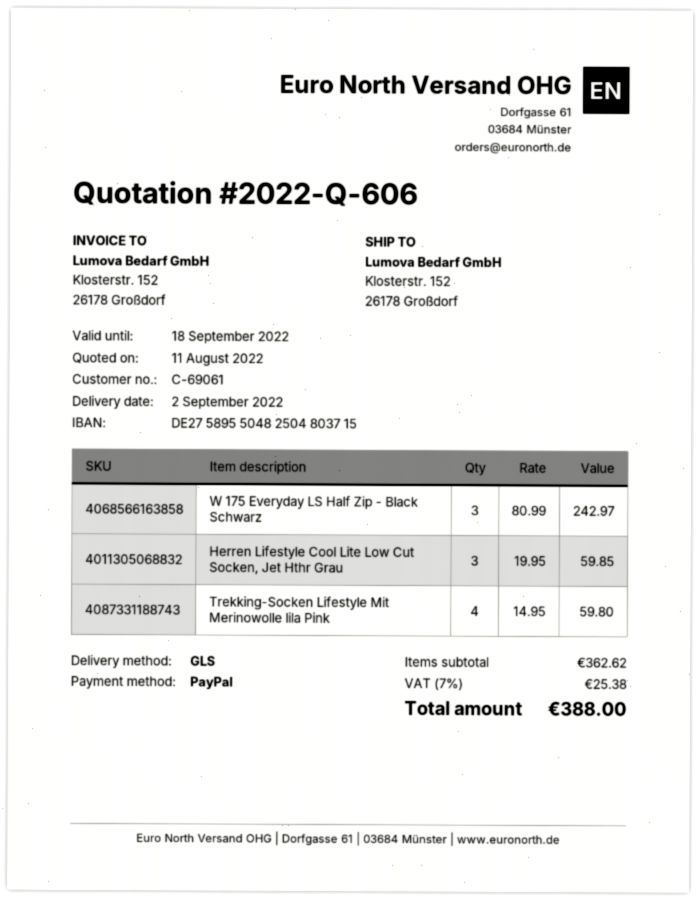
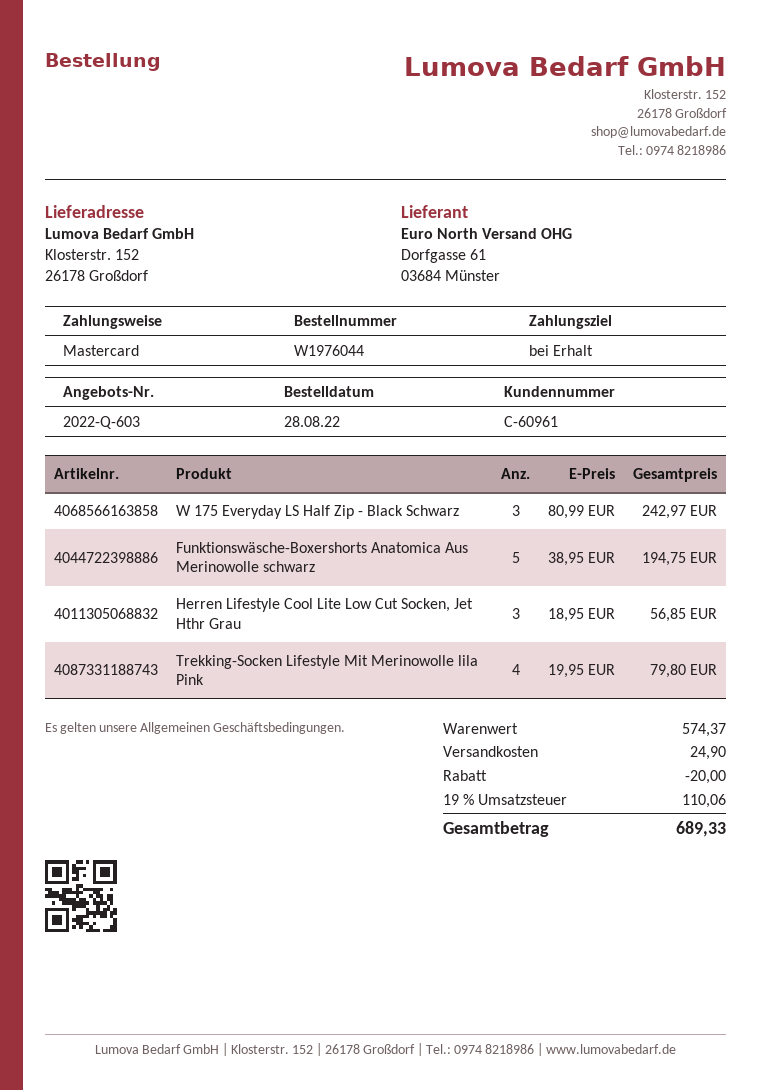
quote number: 2022-Q-606 -> 2022-Q-603
customer number: C-69061 -> C-60961
payment method: PayPal -> Mastercard
Herren Lifestyle Cool Lite Low Cut Socken, Jet Hthr Grau: 3 x 19.95 = 59.85 -> 3 x 18.95 = 56.85
Trekking-Socken Lifestyle Mit Merinowolle lila Pink: 4 x 14.95 = 59.80 -> 4 x 19.95 = 79.80
Funktionswäsche-Boxershorts Anatomica Aus Merinowolle schwarz: none -> 5 x 38.95 = 194.75
subtotal: 362.62 -> 574.37
discount: none -> 20.00
shipping: none -> 24.90
tax: 7% = 25.38 -> 19% = 110.06
total: 388.00 -> 689.33

